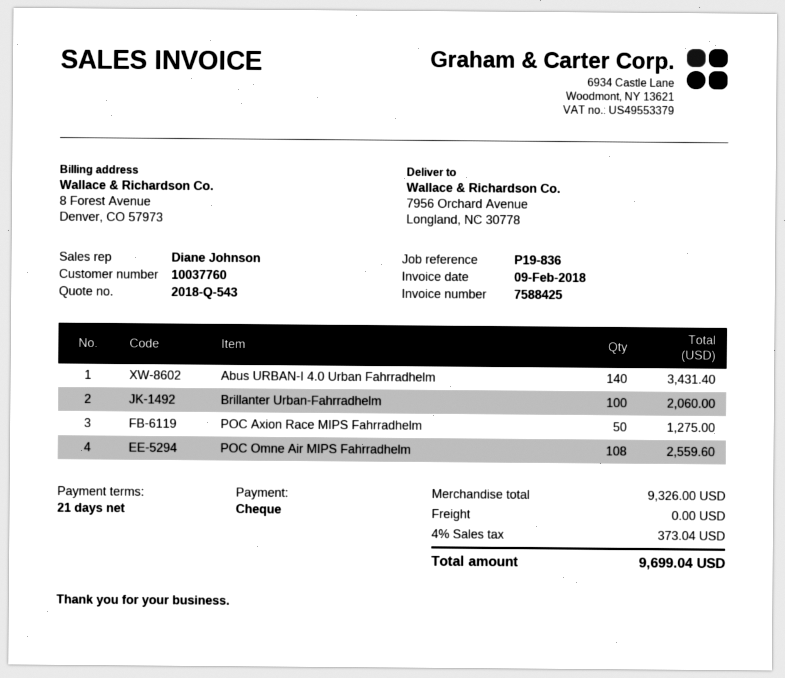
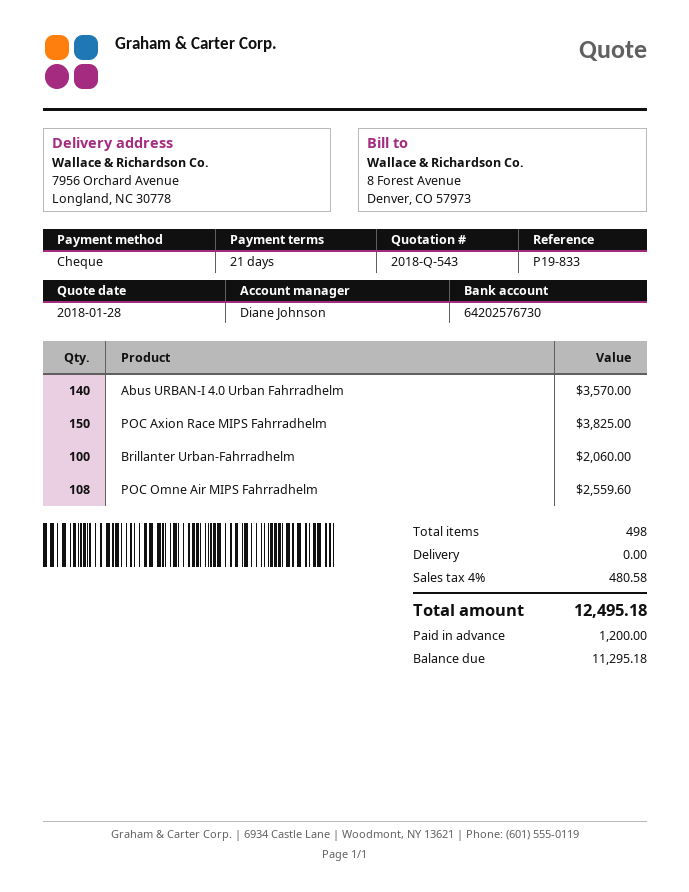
reference: P19-836 -> P19-833
Abus URBAN-I 4.0 Urban Fahrradhelm: 140 for 3431.40 -> 140 for 3570.00
POC Axion Race MIPS Fahrradhelm: 50 for 1275.00 -> 150 for 3825.00
tax: 4% = 373.04 -> 4% = 480.58
total: 9699.04 -> 12495.18

